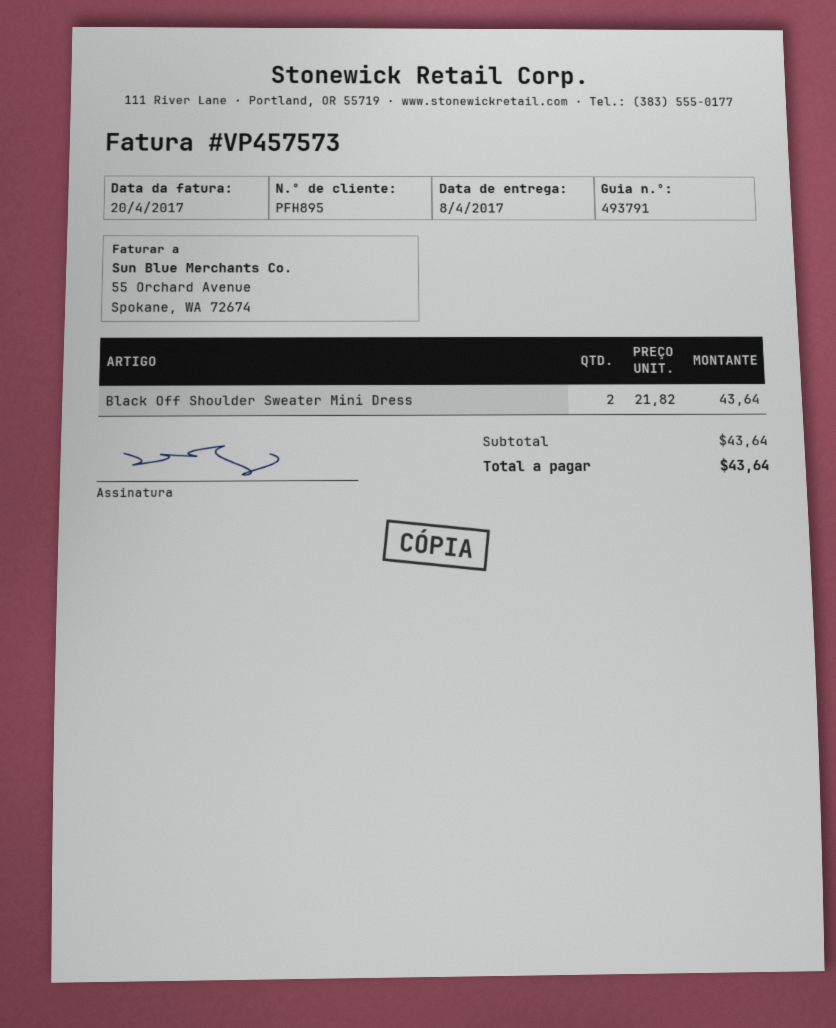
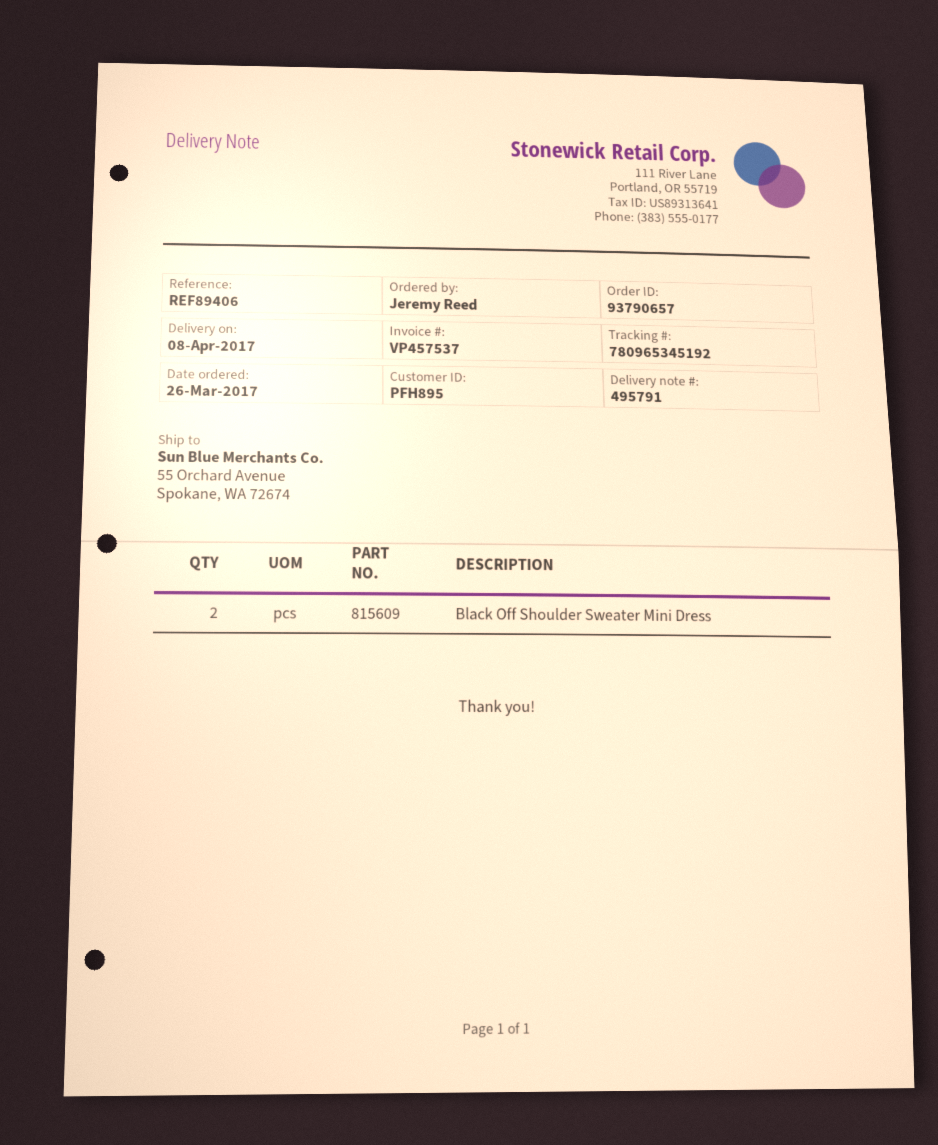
delivery note number: 493791 -> 495791
invoice number: VP457573 -> VP457537

